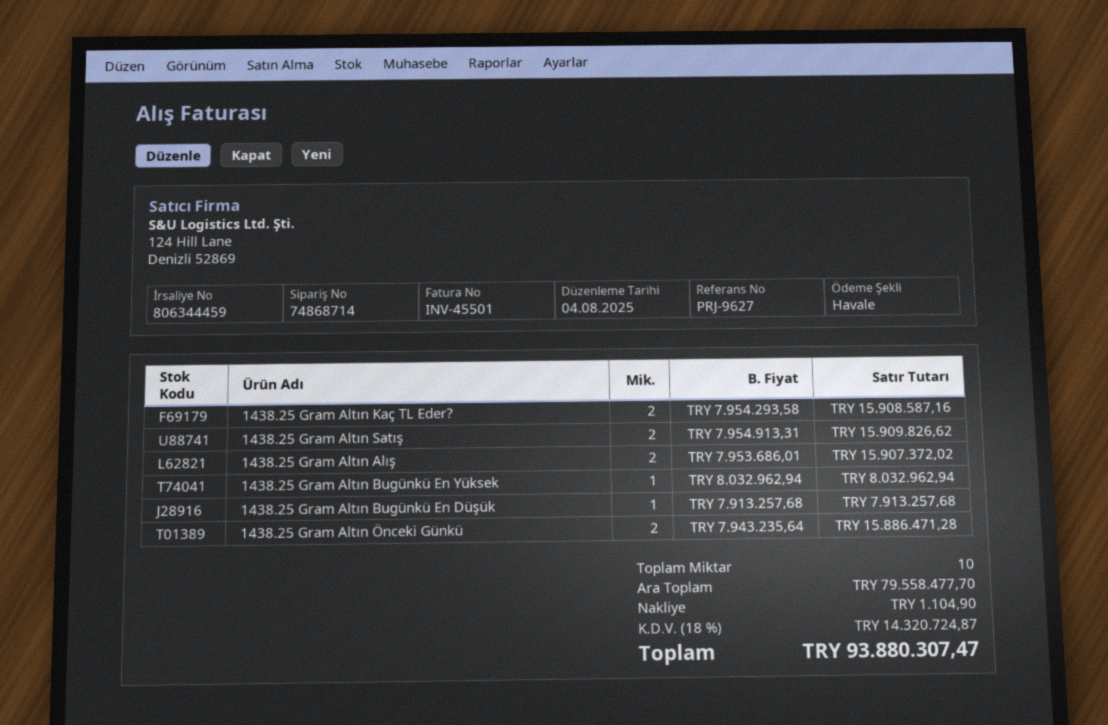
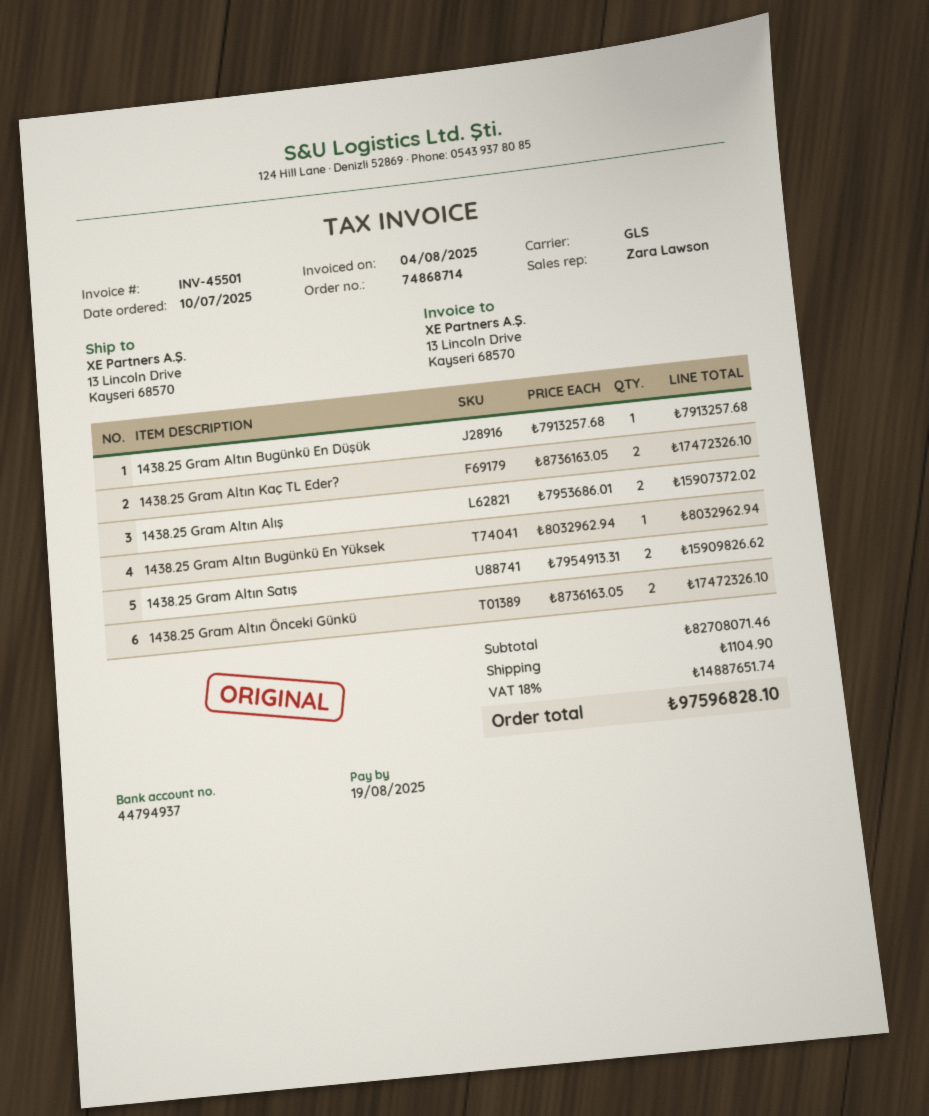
1438.25 Gram Altın Kaç TL Eder?: 2 x 7954293.58 = 15908587.16 -> 2 x 8736163.05 = 17472326.10
1438.25 Gram Altın Önceki Günkü: 2 x 7943235.64 = 15886471.28 -> 2 x 8736163.05 = 17472326.10
subtotal: 79558477.70 -> 82708071.46
tax: 18% = 14320724.87 -> 18% = 14887651.74
total: 93880307.47 -> 97596828.10

